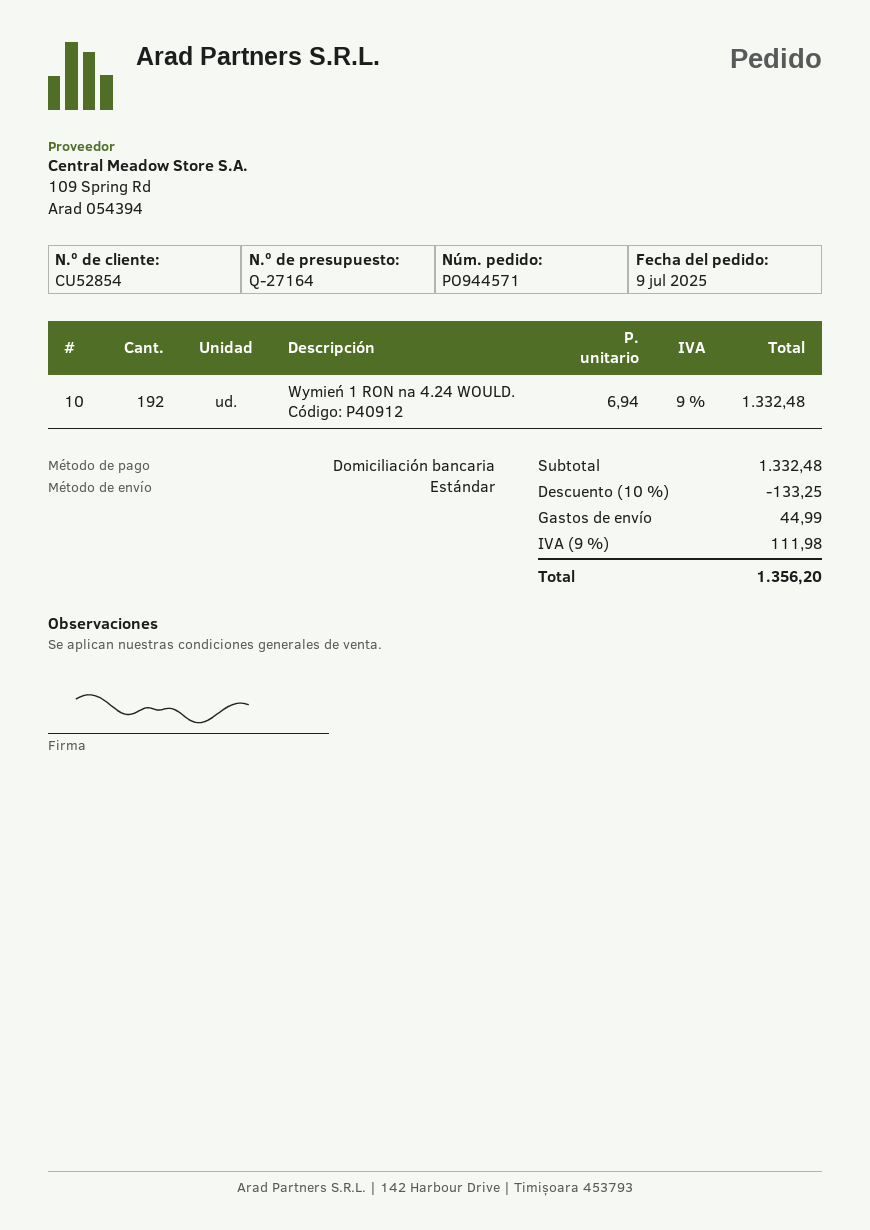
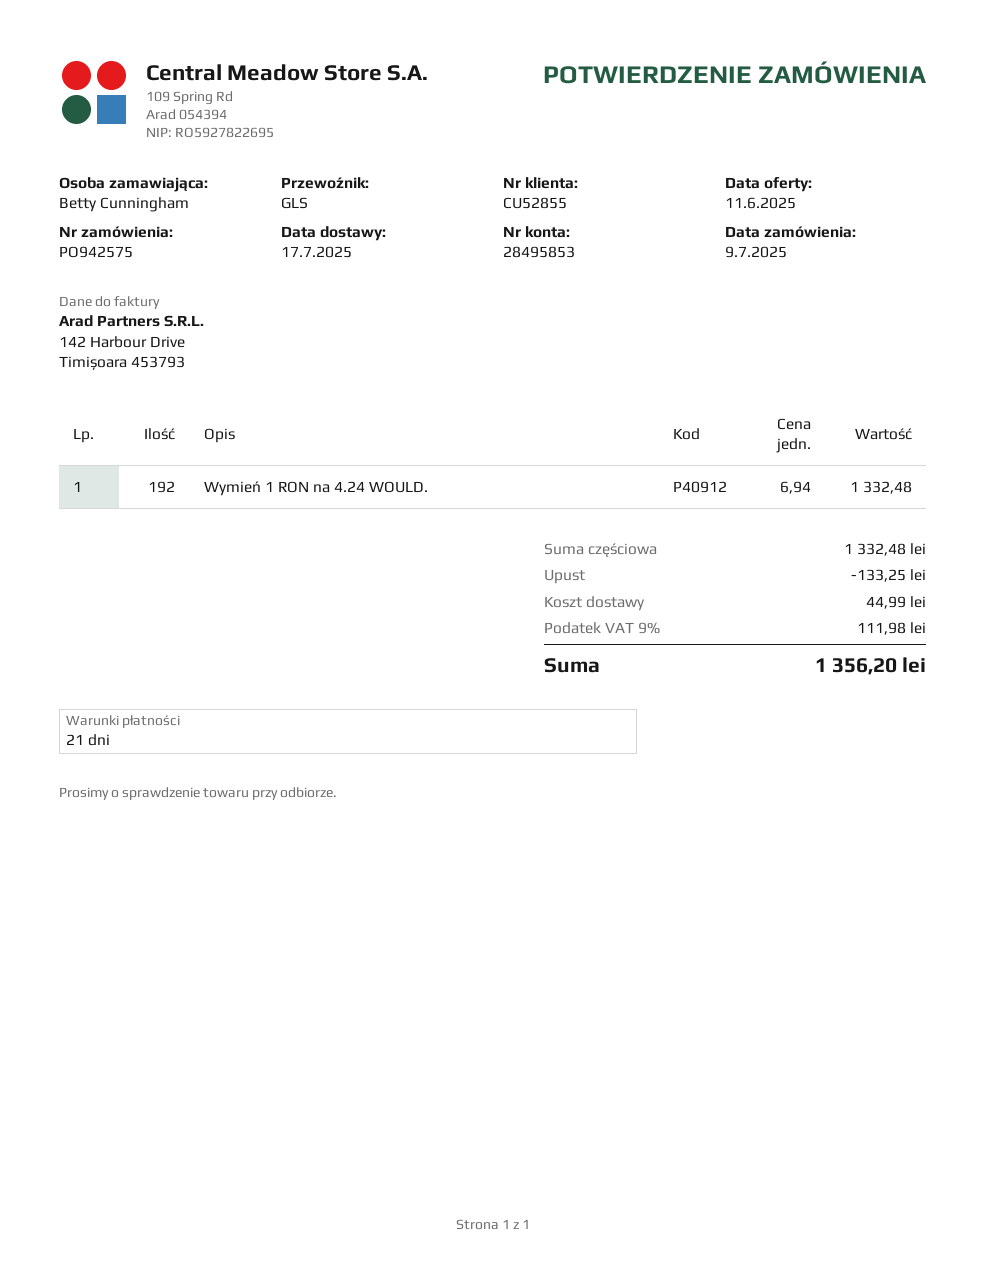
order number: PO944571 -> PO942575
customer number: CU52854 -> CU52855
shipping method: standard -> GLS

